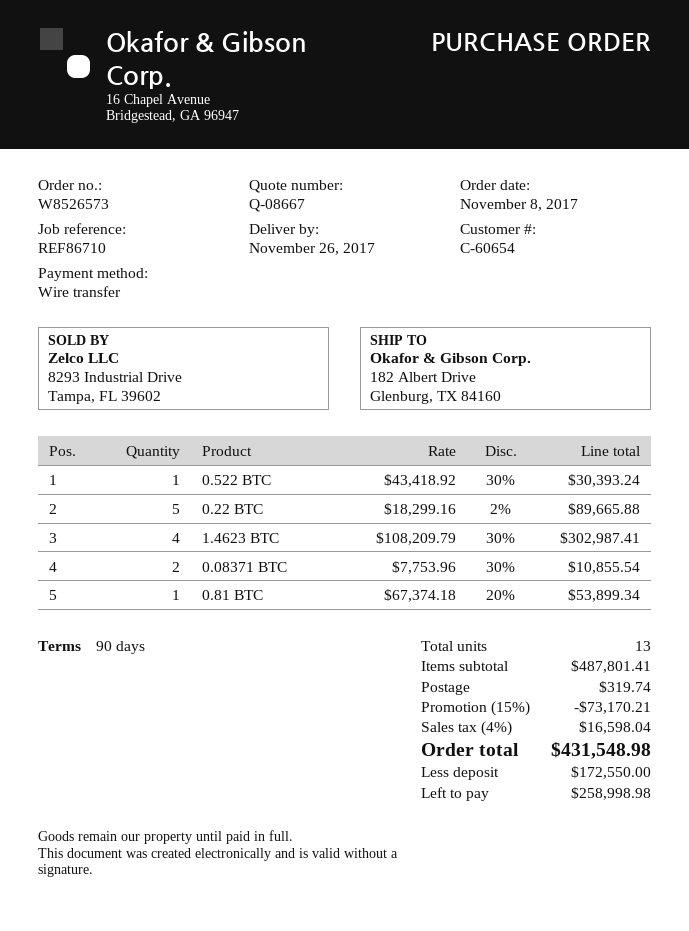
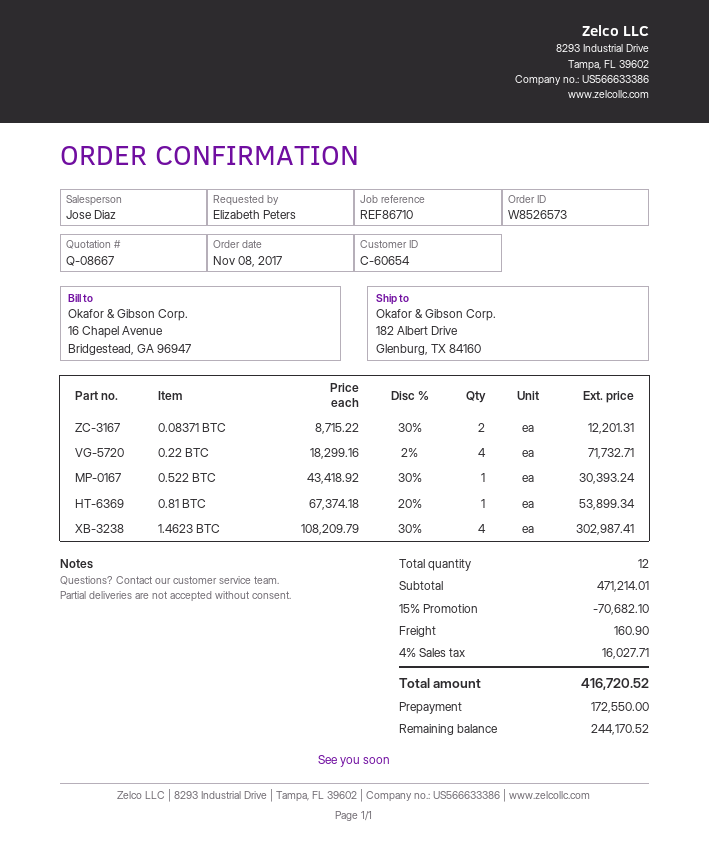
0.22 BTC: 5 x 18299.16 - 2% = 89665.88 -> 4 x 18299.16 - 2% = 71732.71
0.08371 BTC: 2 x 7753.96 - 30% = 10855.54 -> 2 x 8715.22 - 30% = 12201.31
total quantity: 13 -> 12
subtotal: 487801.41 -> 471214.01
discount: 15% = 73170.21 -> 15% = 70682.10
shipping: 319.74 -> 160.90
tax: 4% = 16598.04 -> 4% = 16027.71
total: 431548.98 -> 416720.52
balance: 258998.98 -> 244170.52

